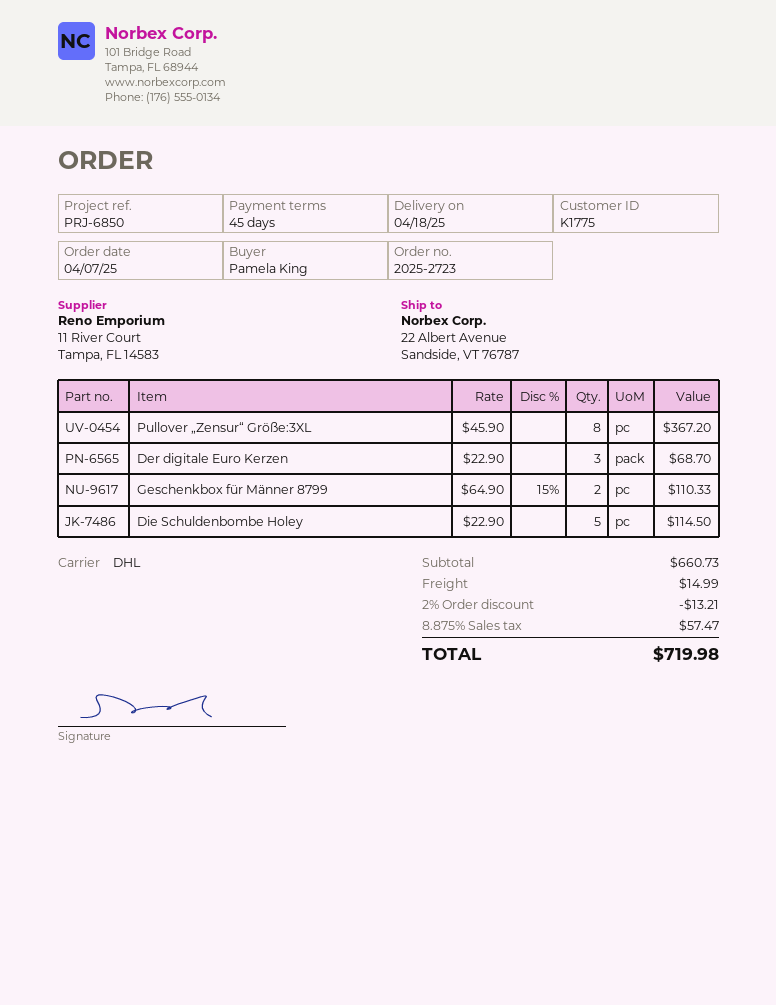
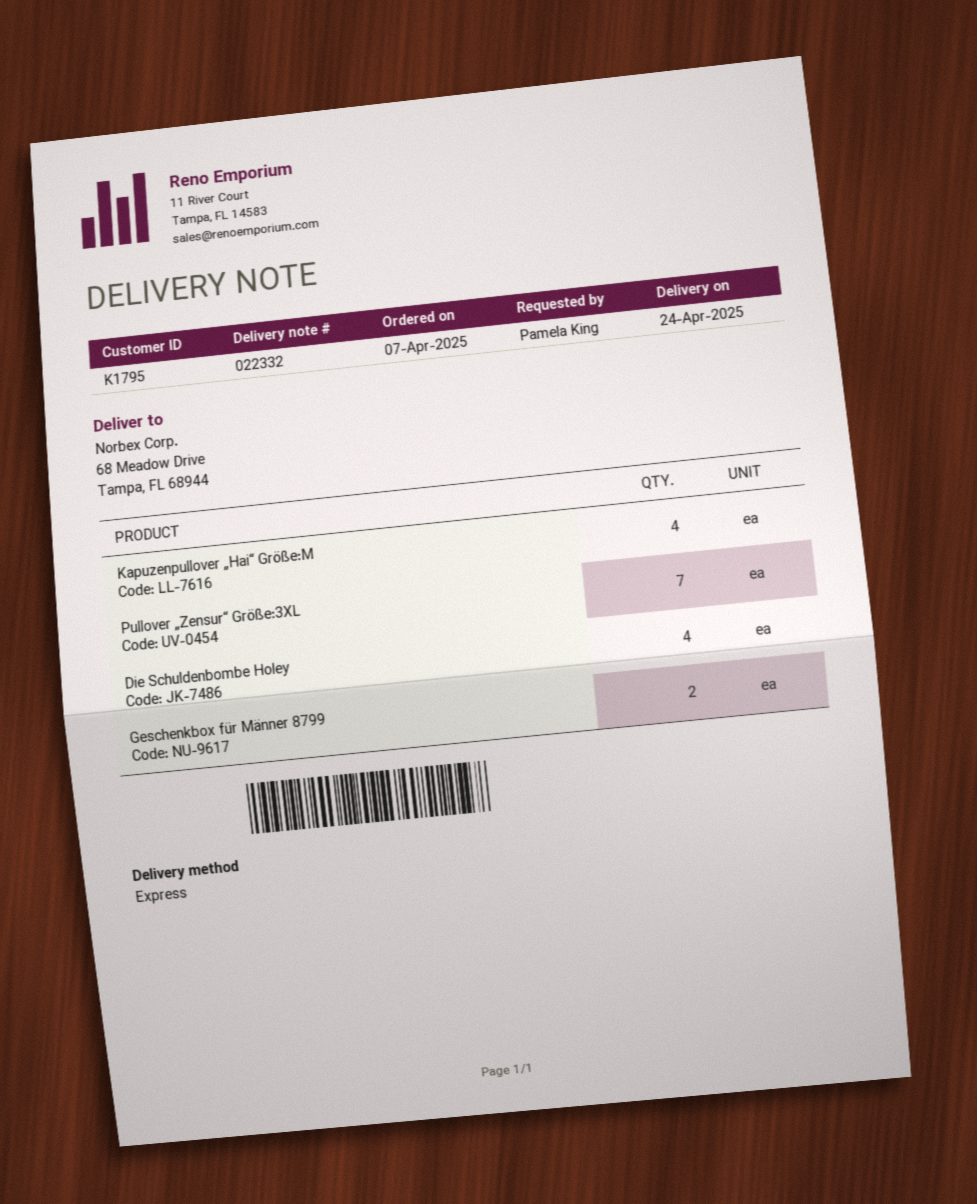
delivery date: 2025-04-18 -> 2025-04-24
customer number: K1775 -> K1795
shipping method: DHL -> express
ship to: 22 Albert Avenue, Sandside, VT 76787 -> 68 Meadow Drive, Tampa, FL 68944
Pullover „Zensur“ Größe:3XL: 8 -> 7
Der digitale Euro Kerzen: 3 -> none
Die Schuldenbombe Holey: 5 -> 4
Kapuzenpullover „Hai“ Größe:M: none -> 4

